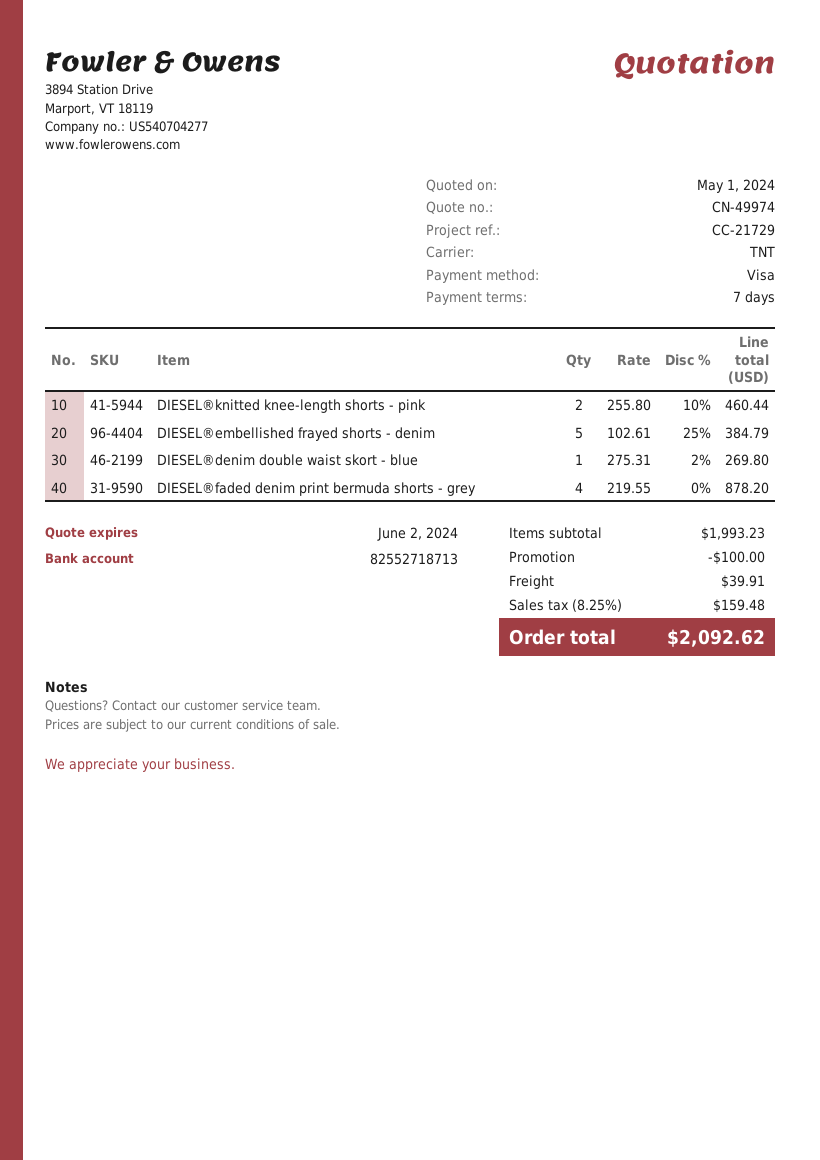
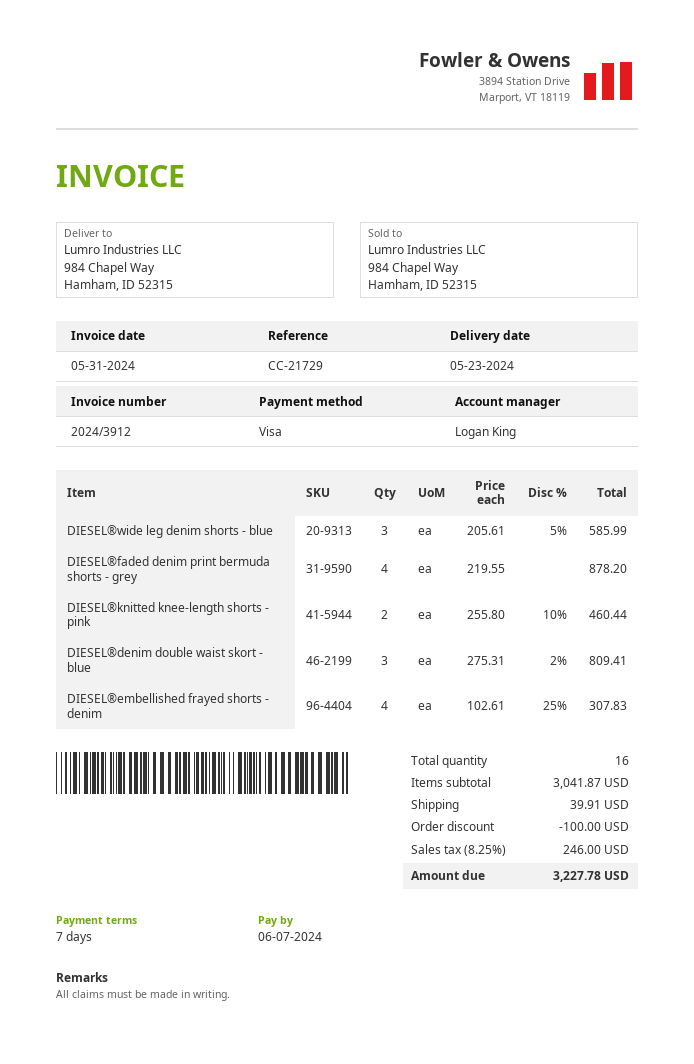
DIESEL®embellished frayed shorts - denim: 5 x 102.61 - 25% = 384.79 -> 4 x 102.61 - 25% = 307.83
DIESEL®denim double waist skort - blue: 1 x 275.31 - 2% = 269.80 -> 3 x 275.31 - 2% = 809.41
DIESEL®wide leg denim shorts - blue: none -> 3 x 205.61 - 5% = 585.99
subtotal: 1993.23 -> 3041.87
tax: 8.25% = 159.48 -> 8.25% = 246.00
total: 2092.62 -> 3227.78

